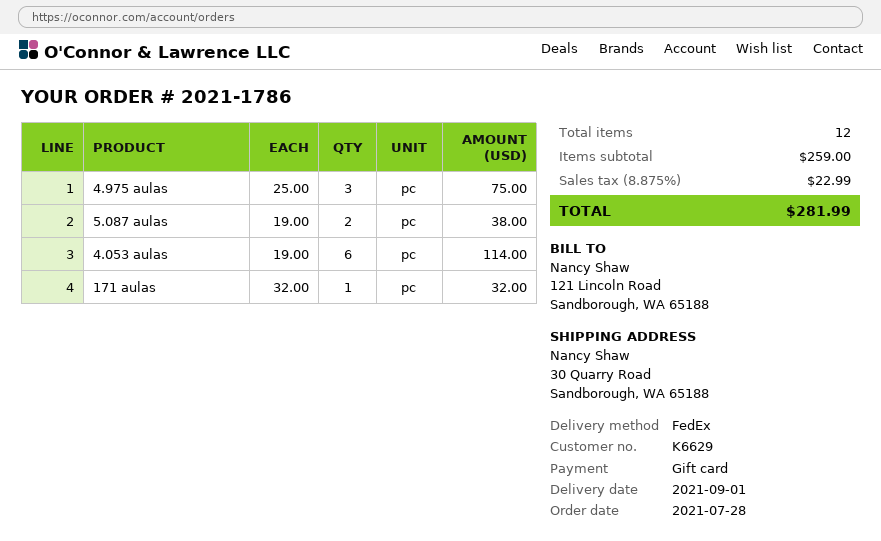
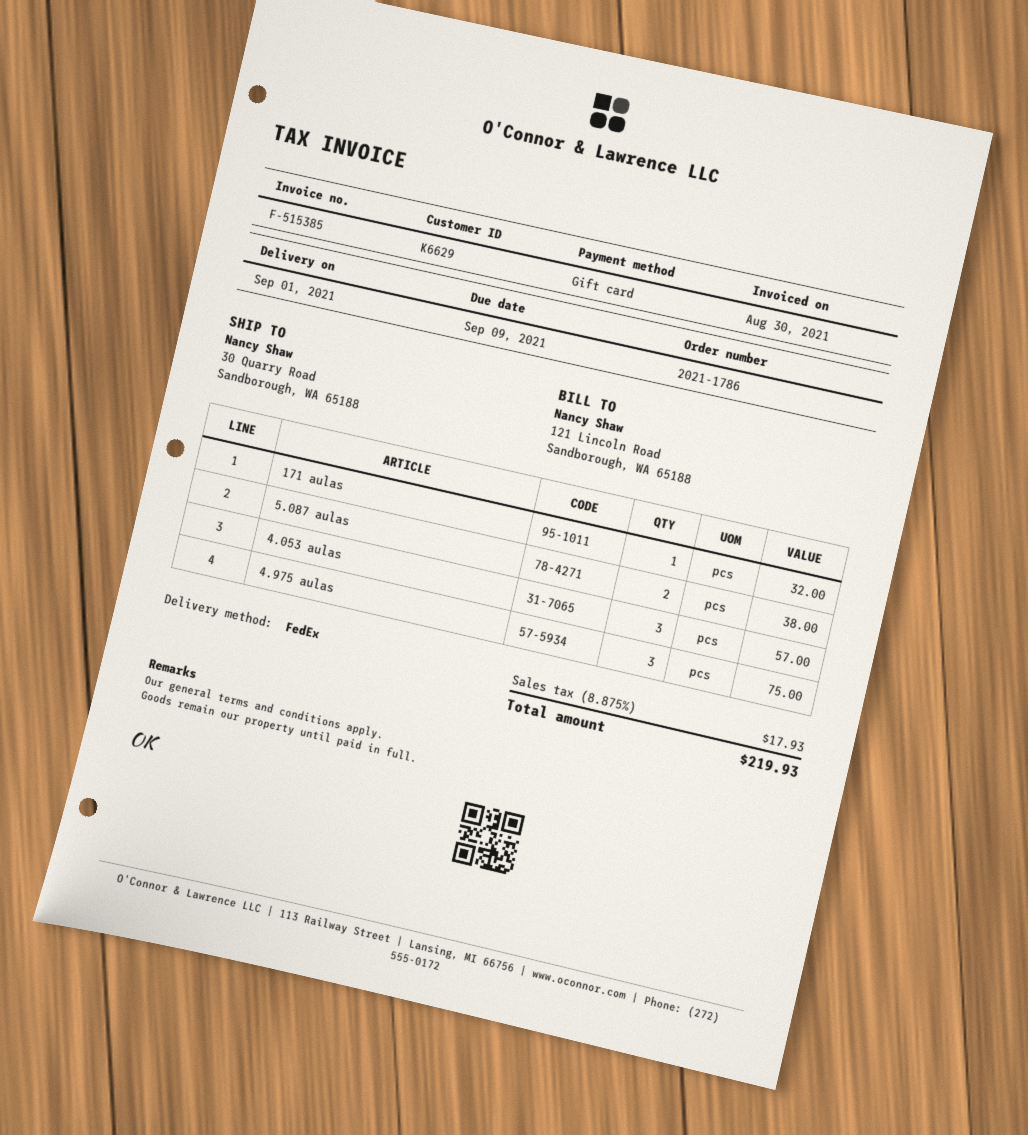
4.053 aulas: 6 for 114.00 -> 3 for 57.00
tax: 8.875% = 22.99 -> 8.875% = 17.93
total: 281.99 -> 219.93

